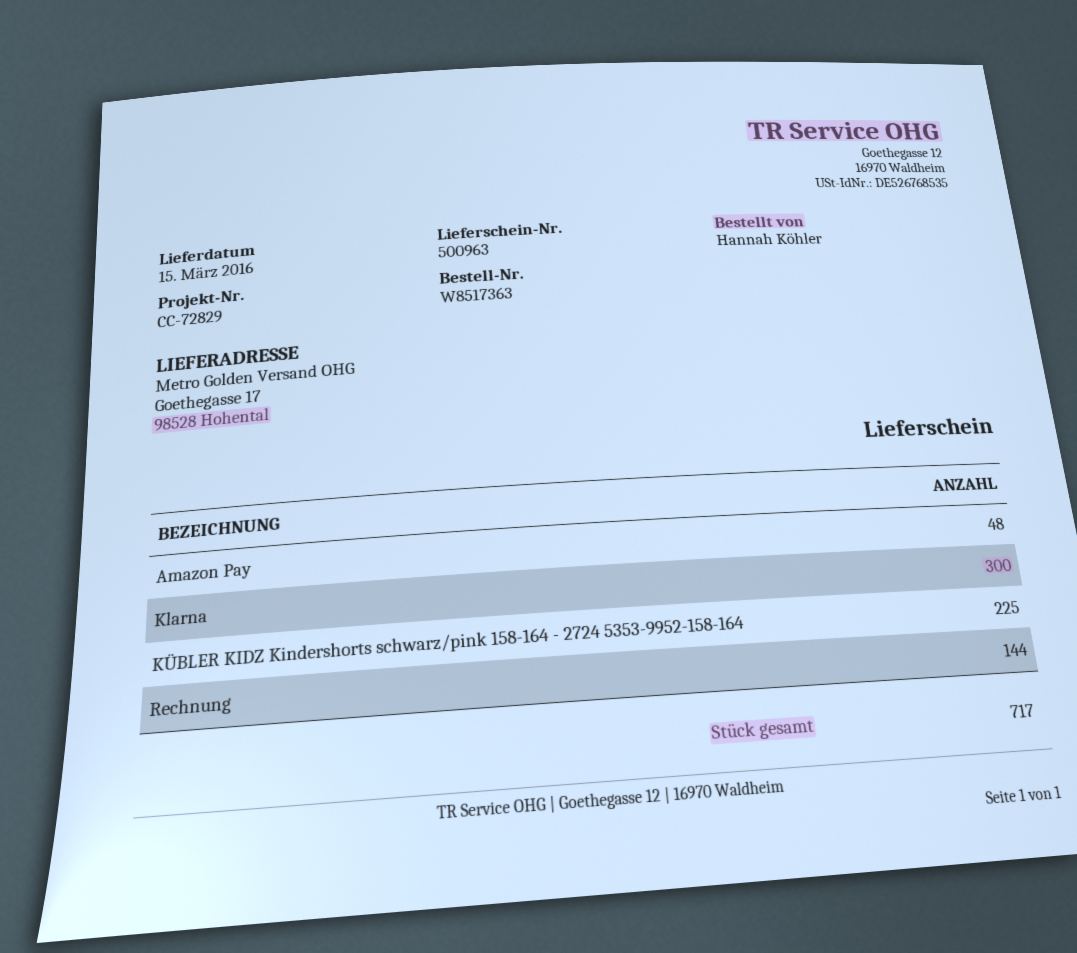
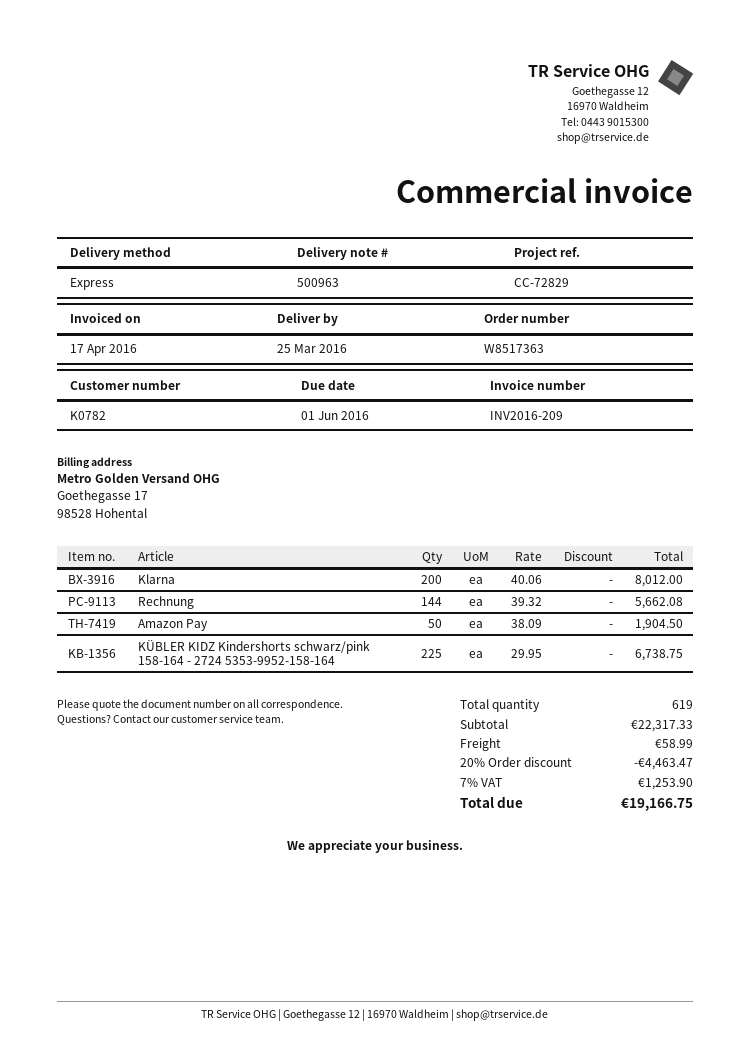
delivery date: 2016-03-15 -> 2016-03-25
Amazon Pay: 48 -> 50
Klarna: 300 -> 200
total quantity: 717 -> 619

